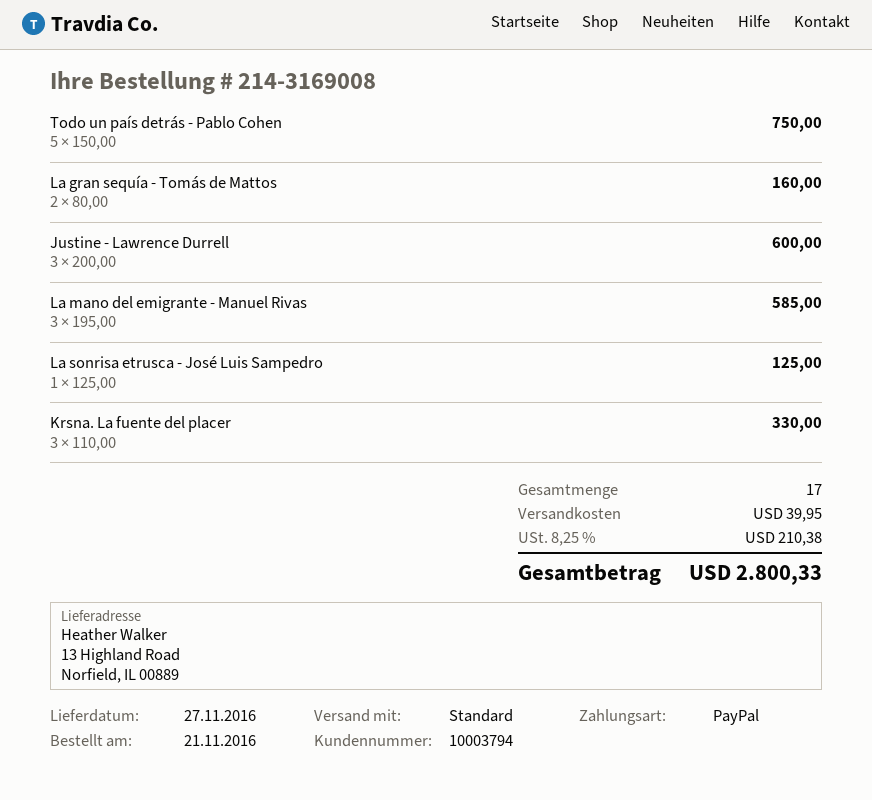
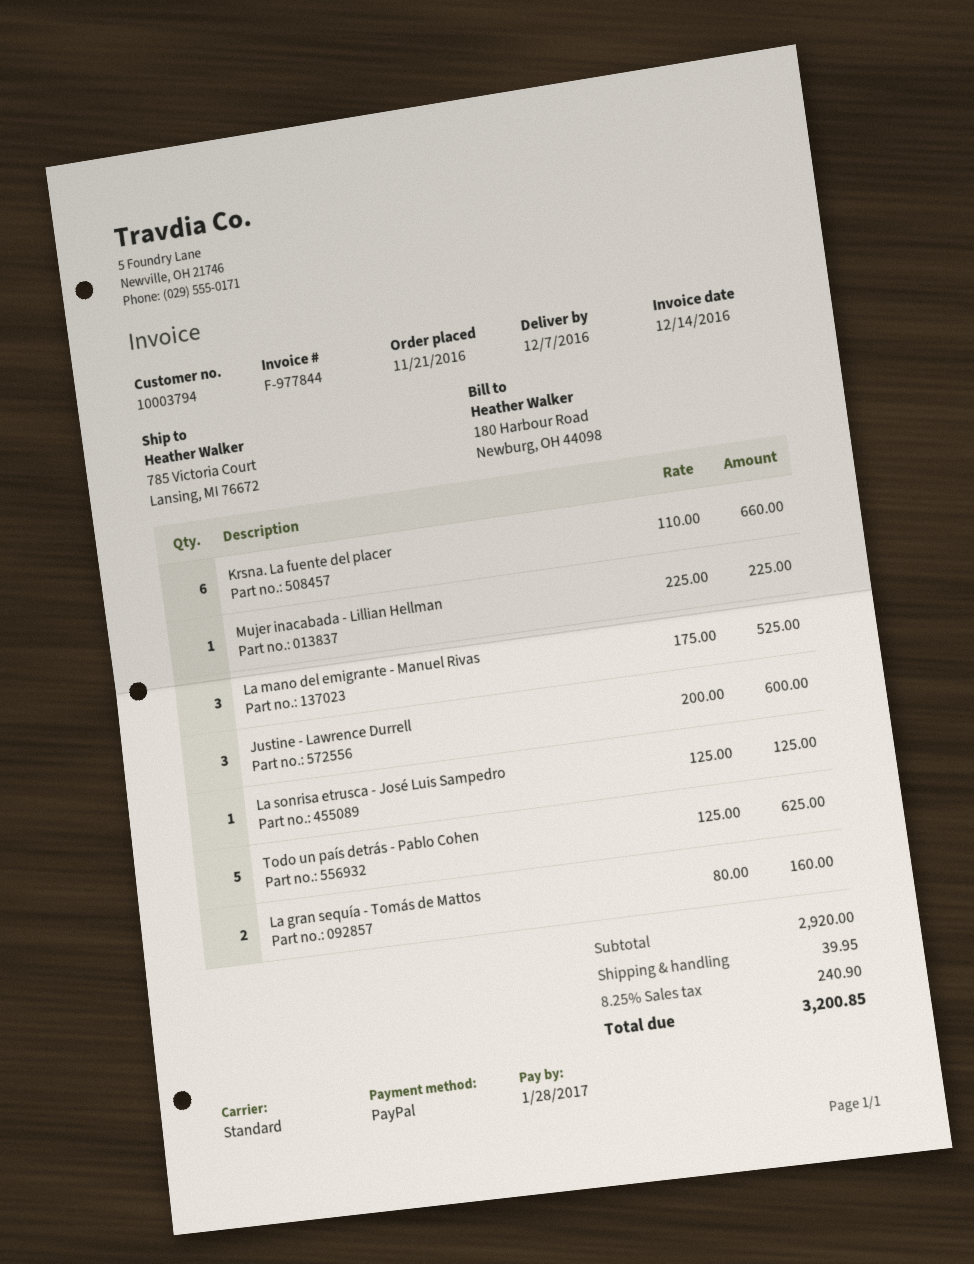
delivery date: 2016-11-27 -> 2016-12-07
ship to: 13 Highland Road, Norfield, IL 00889 -> 785 Victoria Court, Lansing, MI 76672
Todo un país detrás - Pablo Cohen: 5 x 150.00 = 750.00 -> 5 x 125.00 = 625.00
La mano del emigrante - Manuel Rivas: 3 x 195.00 = 585.00 -> 3 x 175.00 = 525.00
Krsna. La fuente del placer: 3 x 110.00 = 330.00 -> 6 x 110.00 = 660.00
Mujer inacabada - Lillian Hellman: none -> 1 x 225.00 = 225.00
tax: 8.25% = 210.38 -> 8.25% = 240.90
total: 2800.33 -> 3200.85

